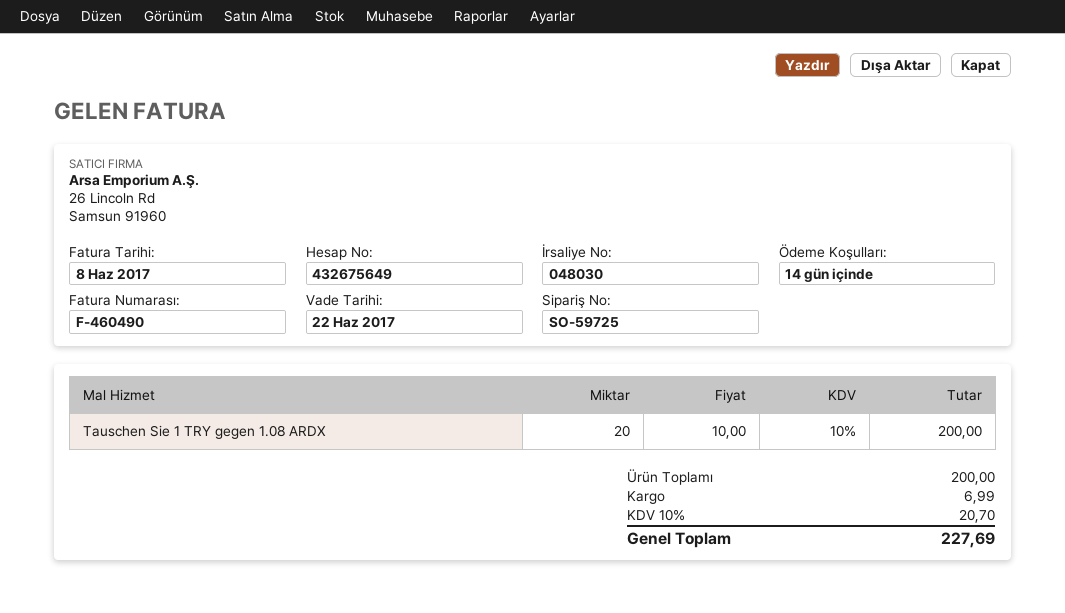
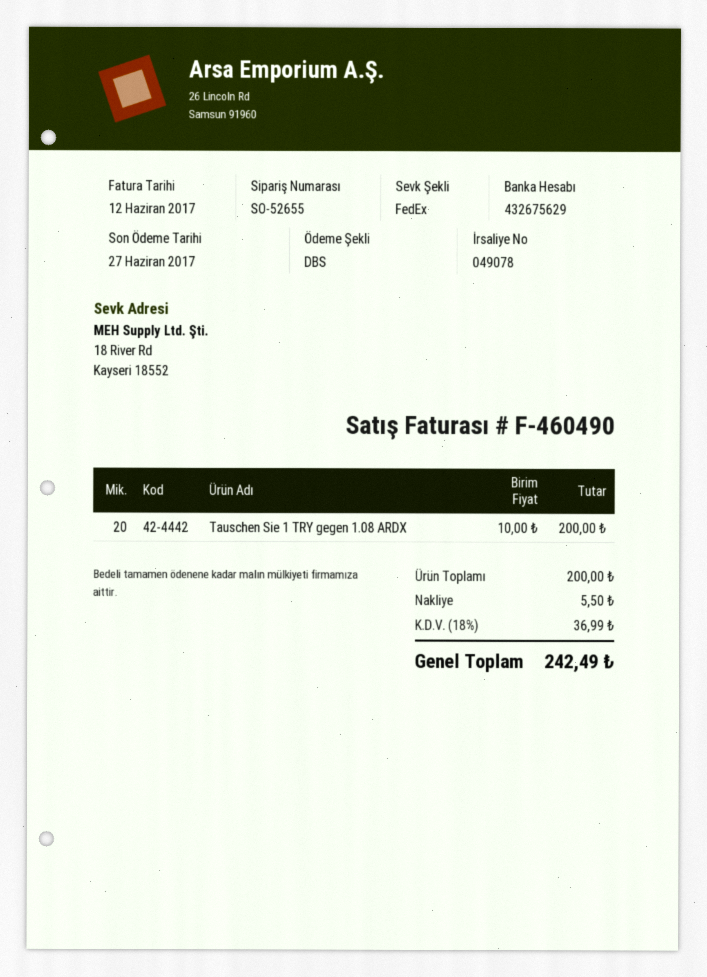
order number: SO-59725 -> SO-52655
delivery note number: 048030 -> 049078
invoice date: 2017-06-08 -> 2017-06-12
due date: 2017-06-22 -> 2017-06-27
bank account: 432675649 -> 432675629
shipping: 6.99 -> 5.50
tax: 10% = 20.70 -> 18% = 36.99
total: 227.69 -> 242.49

